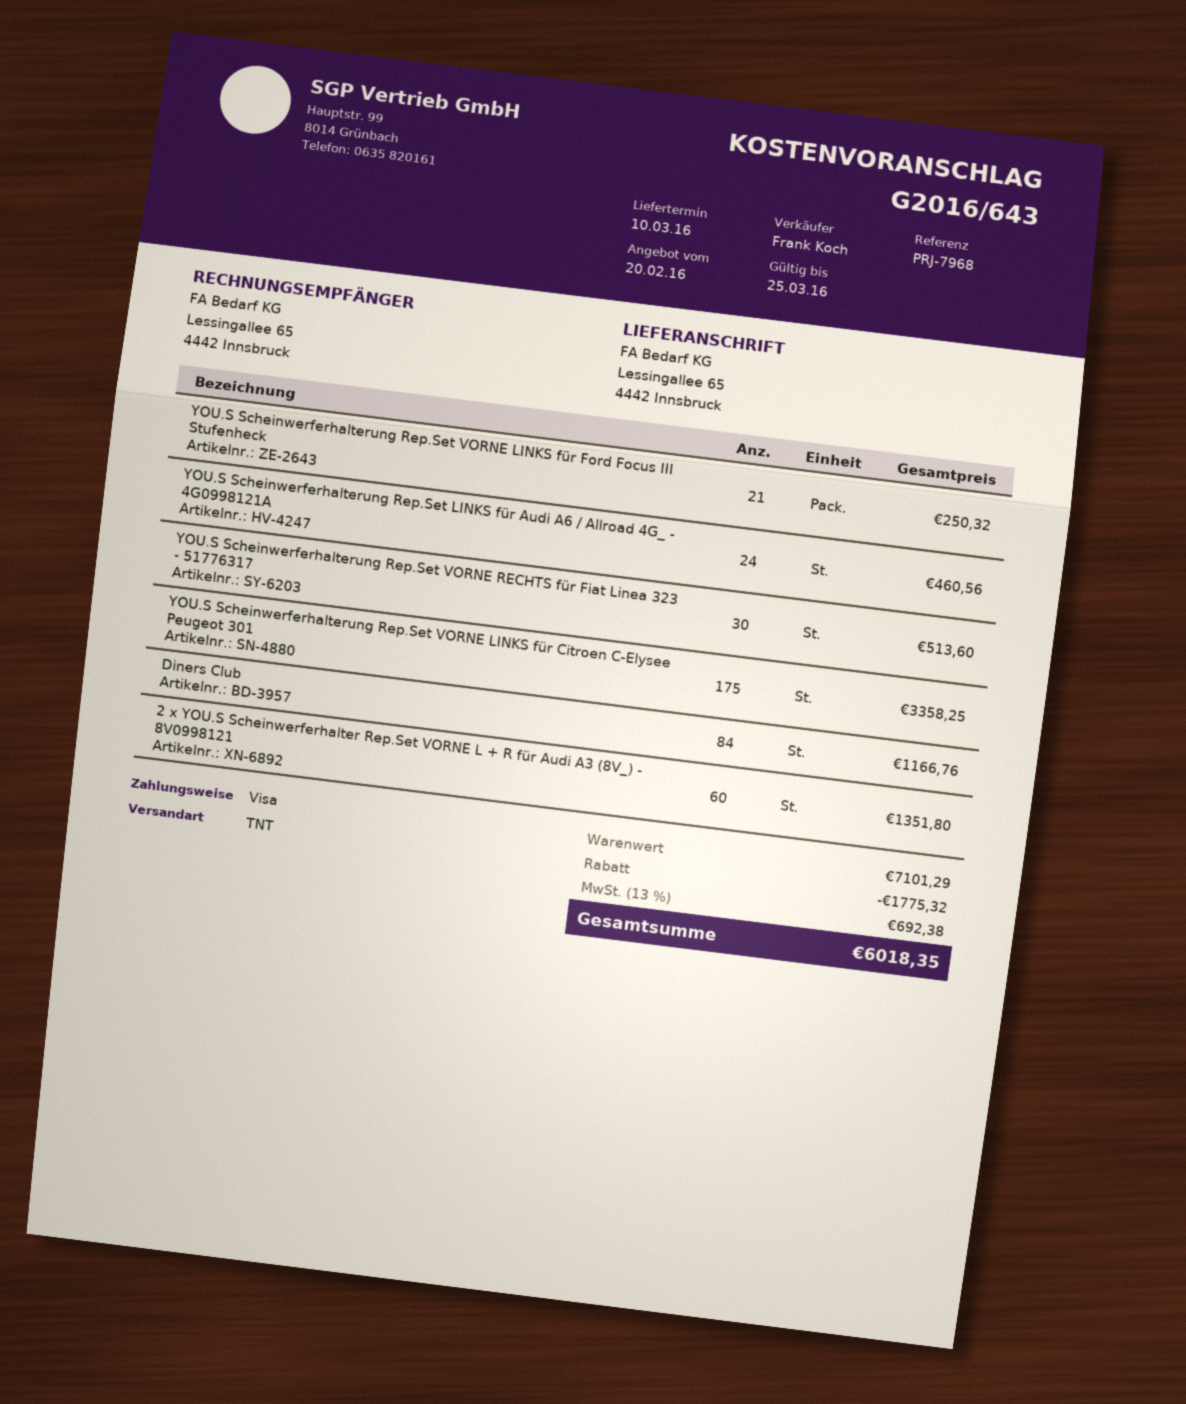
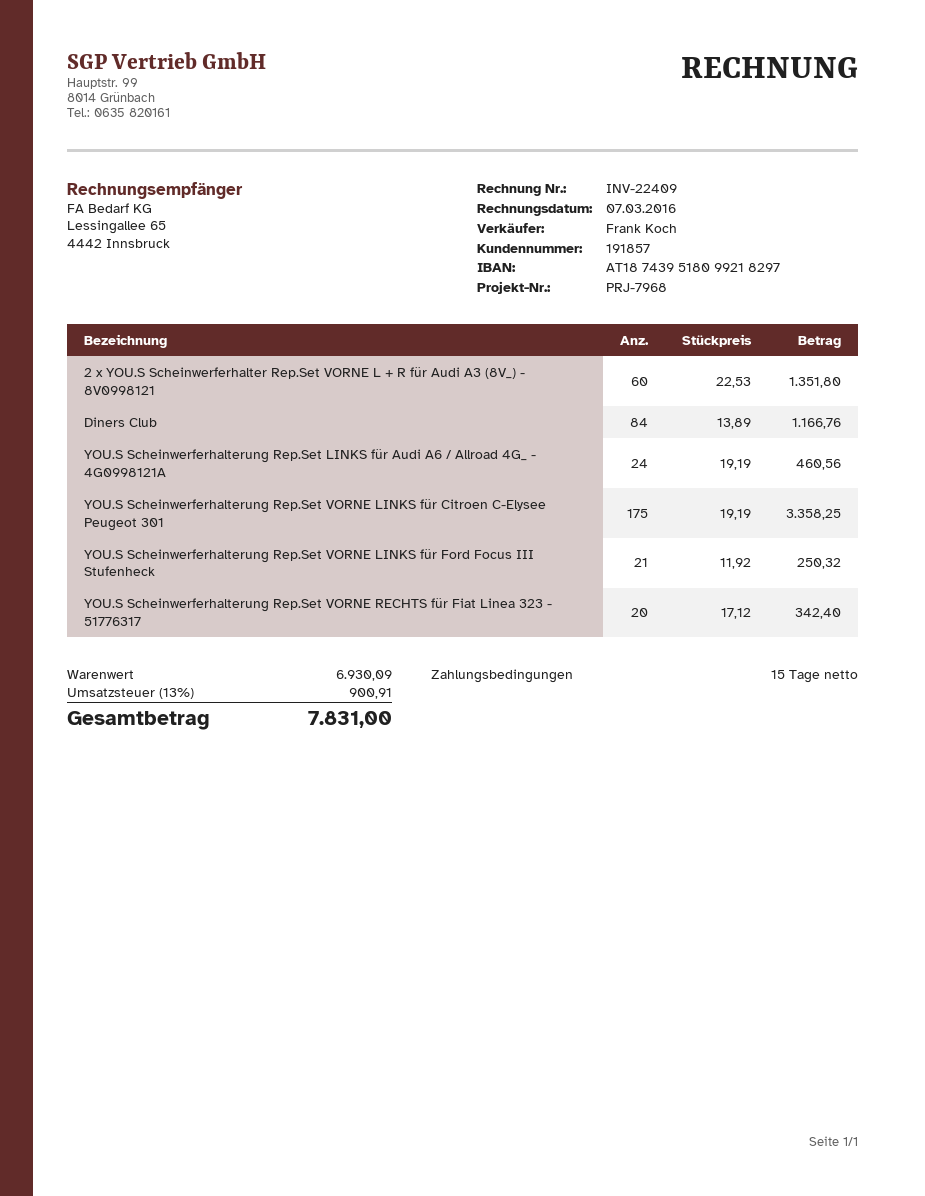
YOU.S Scheinwerferhalterung Rep.Set VORNE RECHTS für Fiat Linea 323 - 51776317: 30 for 513.60 -> 20 for 342.40
subtotal: 7101.29 -> 6930.09
discount: 1775.32 -> none
tax: 13% = 692.38 -> 13% = 900.91
total: 6018.35 -> 7831.00

